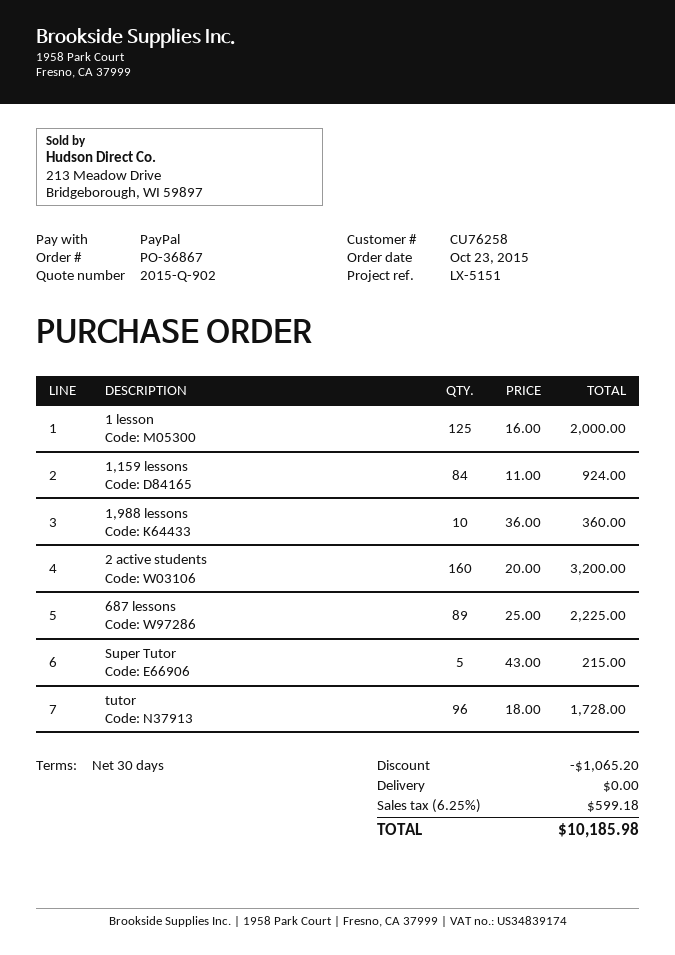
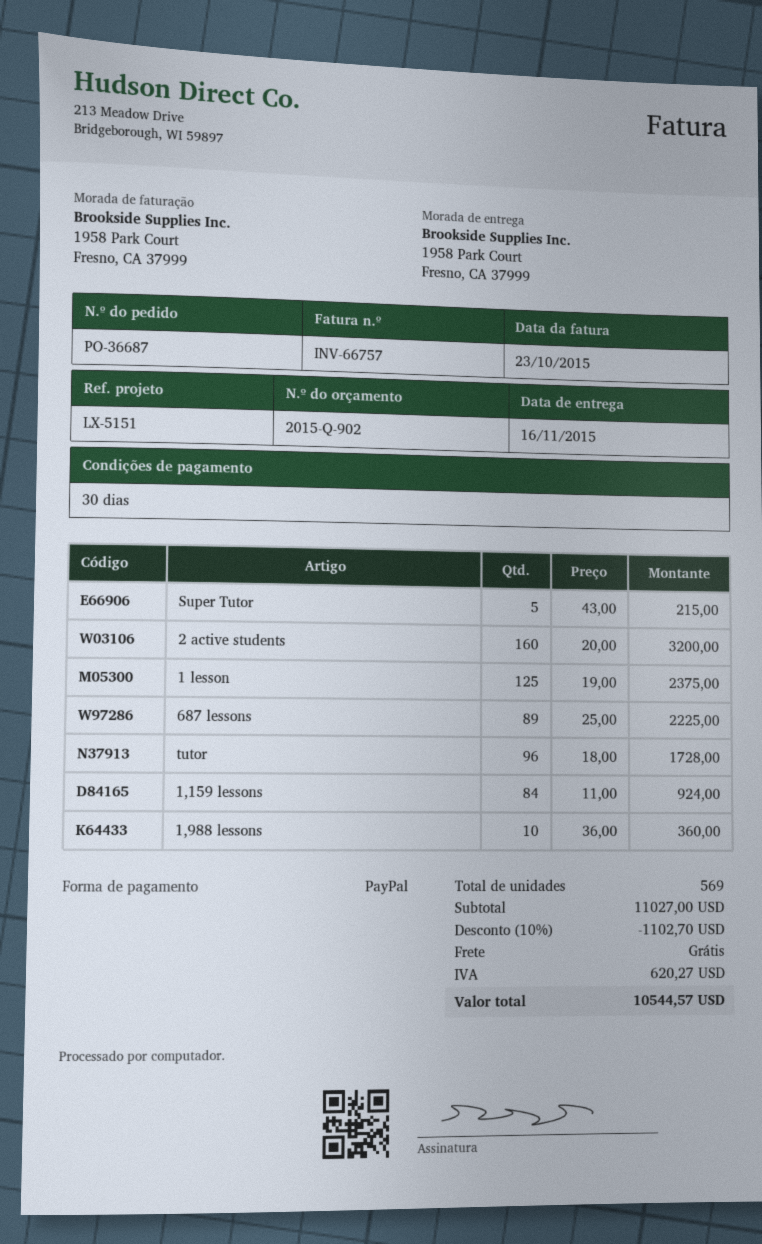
order number: PO-36867 -> PO-36687
1 lesson: 125 x 16.00 = 2000.00 -> 125 x 19.00 = 2375.00
discount: 1065.20 -> 1102.70
tax: 599.18 -> 620.27
total: 10185.98 -> 10544.57

